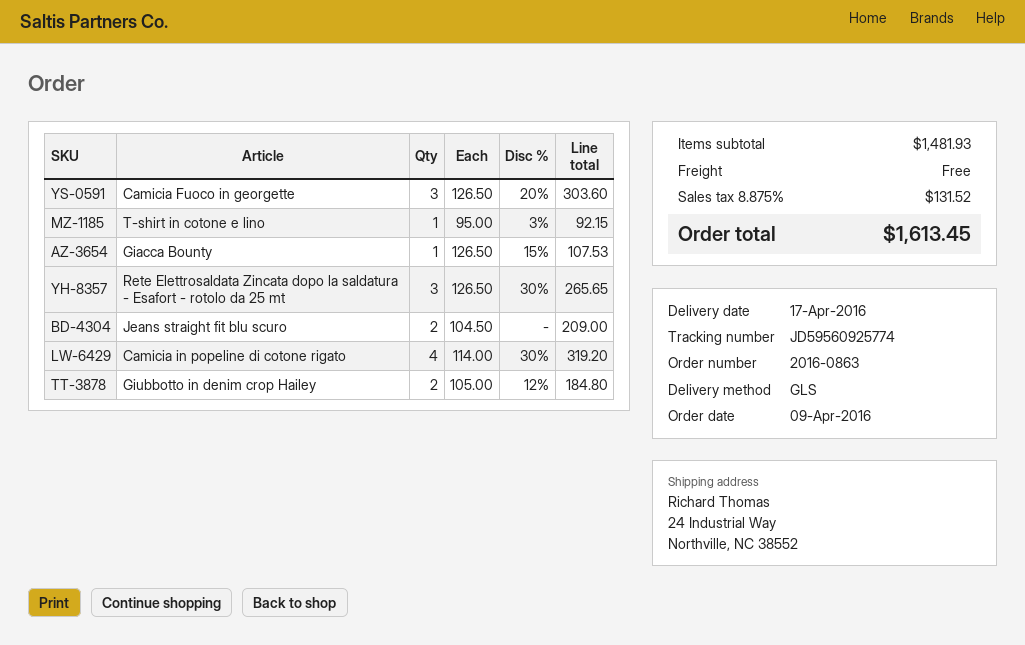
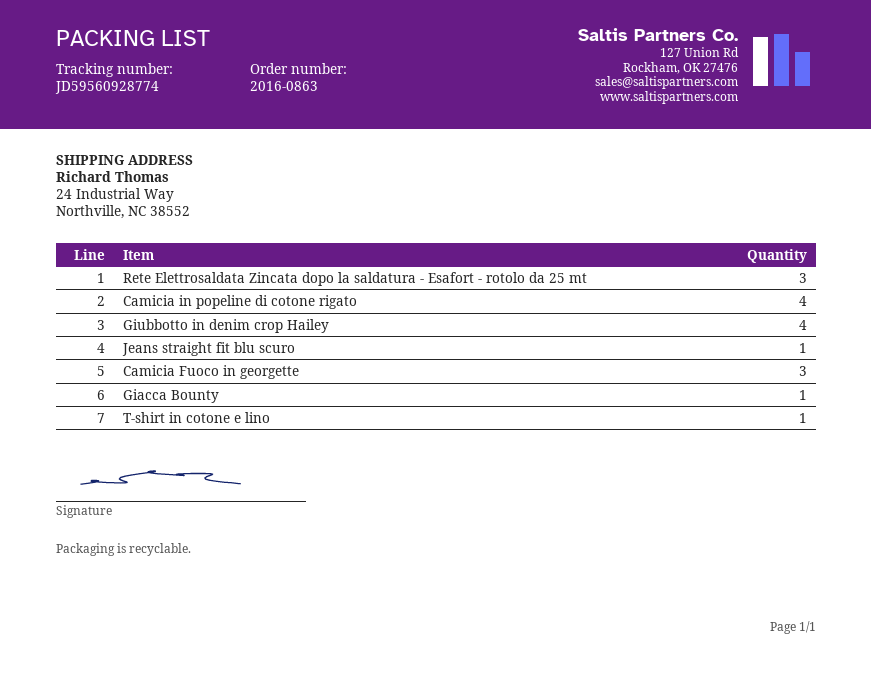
tracking number: JD59560925774 -> JD59560928774
Jeans straight fit blu scuro: 2 -> 1
Giubbotto in denim crop Hailey: 2 -> 4

